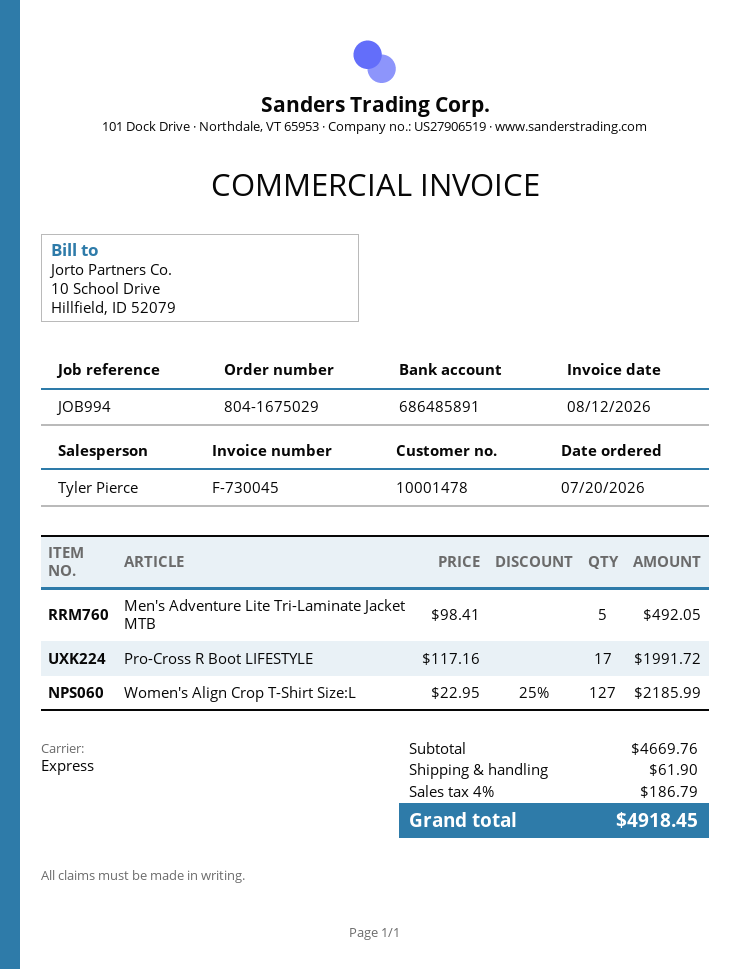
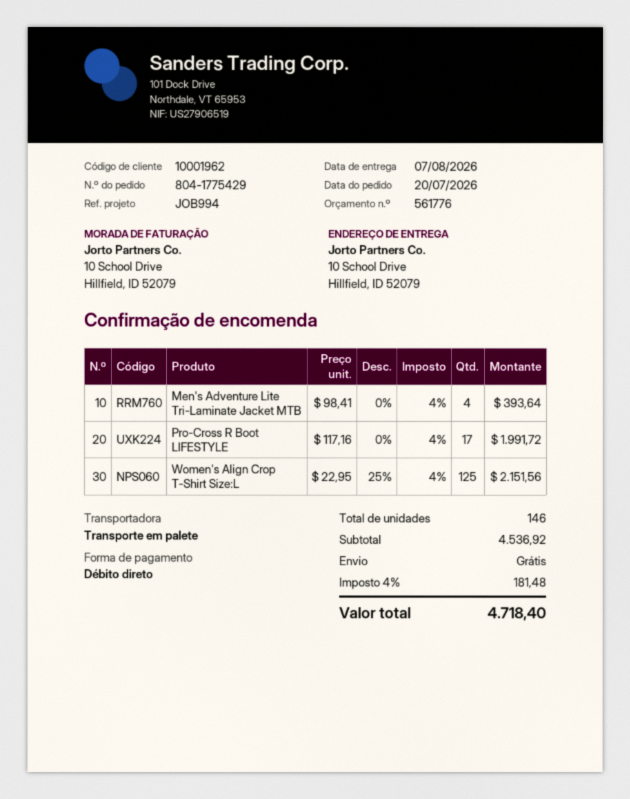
order number: 804-1675029 -> 804-1775429
customer number: 10001478 -> 10001962
shipping method: express -> pallet freight
Men's Adventure Lite Tri-Laminate Jacket MTB: 5 x 98.41 = 492.05 -> 4 x 98.41 = 393.64
Women's Align Crop T-Shirt Size:L: 127 x 22.95 - 25% = 2185.99 -> 125 x 22.95 - 25% = 2151.56
subtotal: 4669.76 -> 4536.92
shipping: 61.90 -> 0.00
tax: 4% = 186.79 -> 4% = 181.48
total: 4918.45 -> 4718.40

